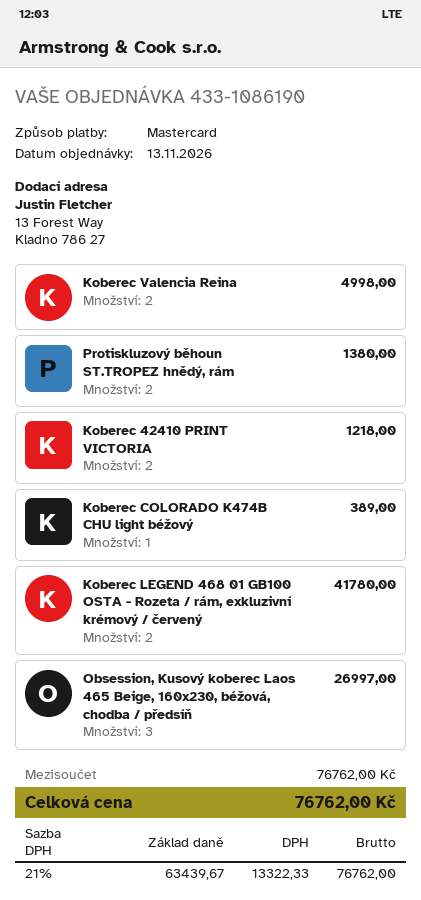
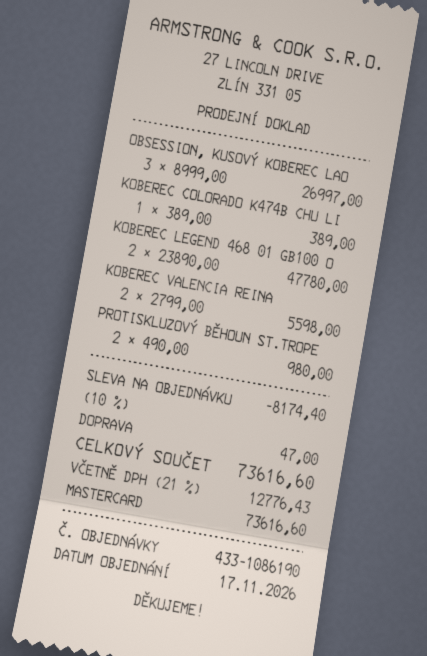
order date: 2026-11-13 -> 2026-11-17
Koberec Valencia Reina: 2 for 4998.00 -> 2 for 5598.00
Protiskluzový běhoun ST.TROPEZ hnědý, rám: 2 for 1380.00 -> 2 for 980.00
Koberec 42410 PRINT VICTORIA: 2 for 1218.00 -> none
Koberec LEGEND 468 01 GB100 OSTA - Rozeta / rám, exkluzivní krémový / červený: 2 for 41780.00 -> 2 for 47780.00
discount: none -> 10% = 8174.40
shipping: none -> 47.00
tax: 21% = 13322.33 -> 21% = 12776.43
total: 76762.00 -> 73616.60

